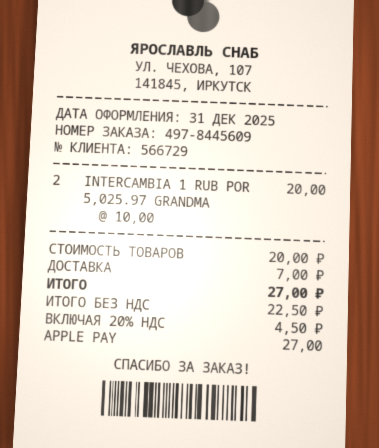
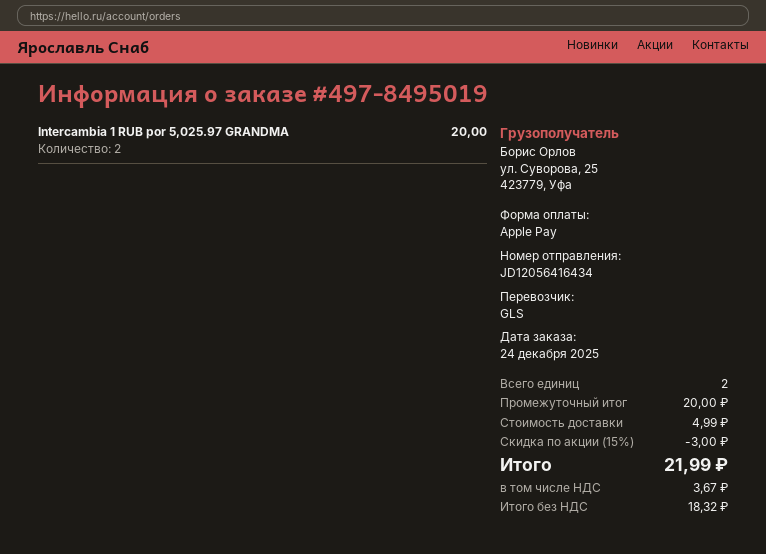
order number: 497-8445609 -> 497-8495019
order date: 2025-12-31 -> 2025-12-24
discount: none -> 15% = 3.00
shipping: 7.00 -> 4.99
net: 22.50 -> 18.32
tax: 4.50 -> 3.67
total: 27.00 -> 21.99

